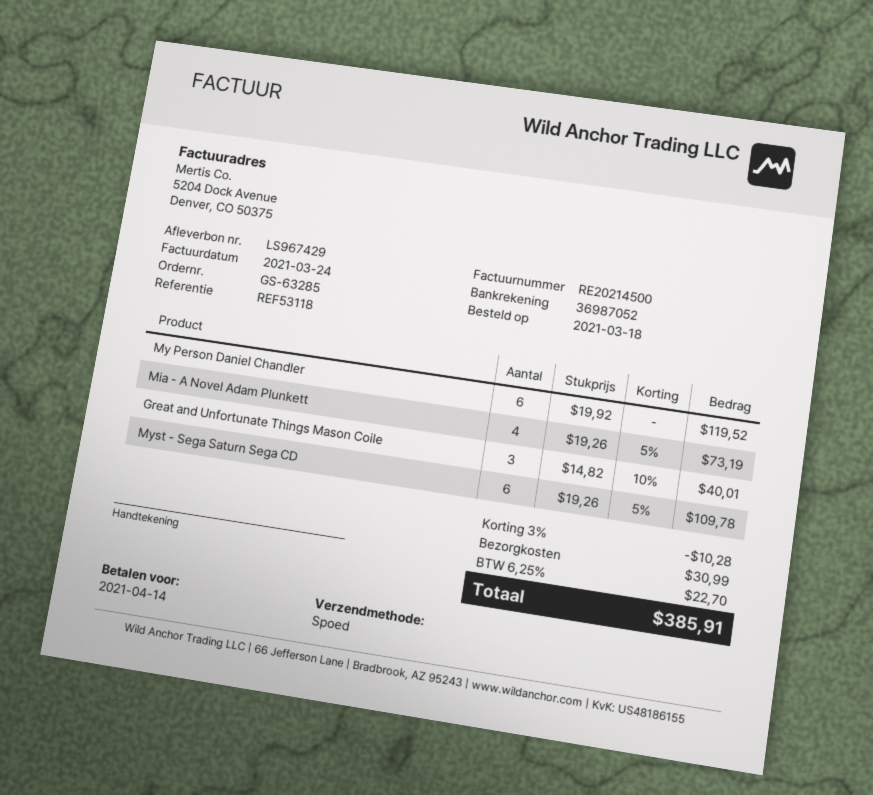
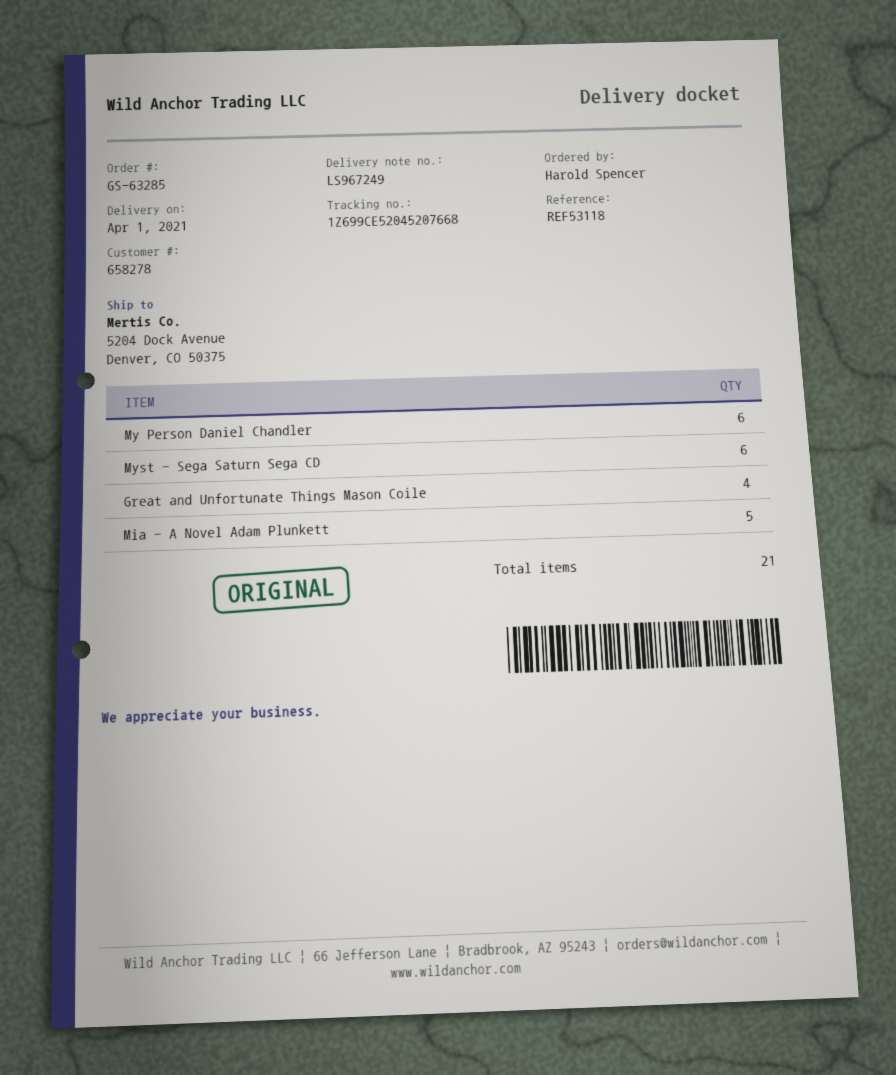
delivery note number: LS967429 -> LS967249
Mia - A Novel Adam Plunkett: 4 -> 5
Great and Unfortunate Things Mason Coile: 3 -> 4

